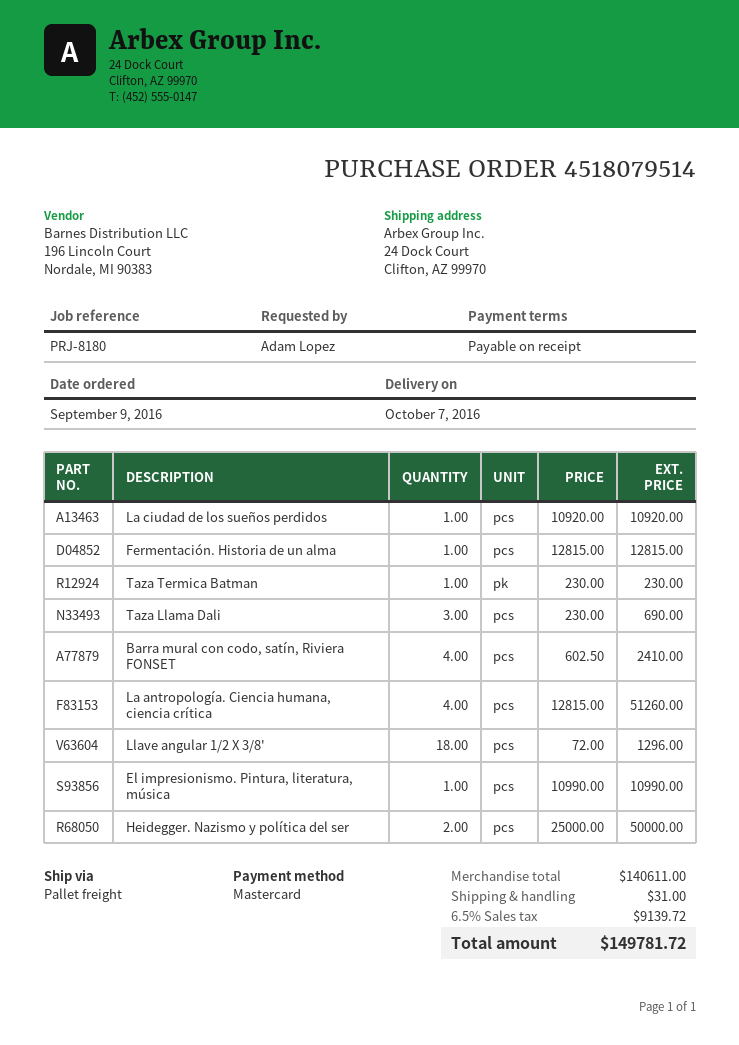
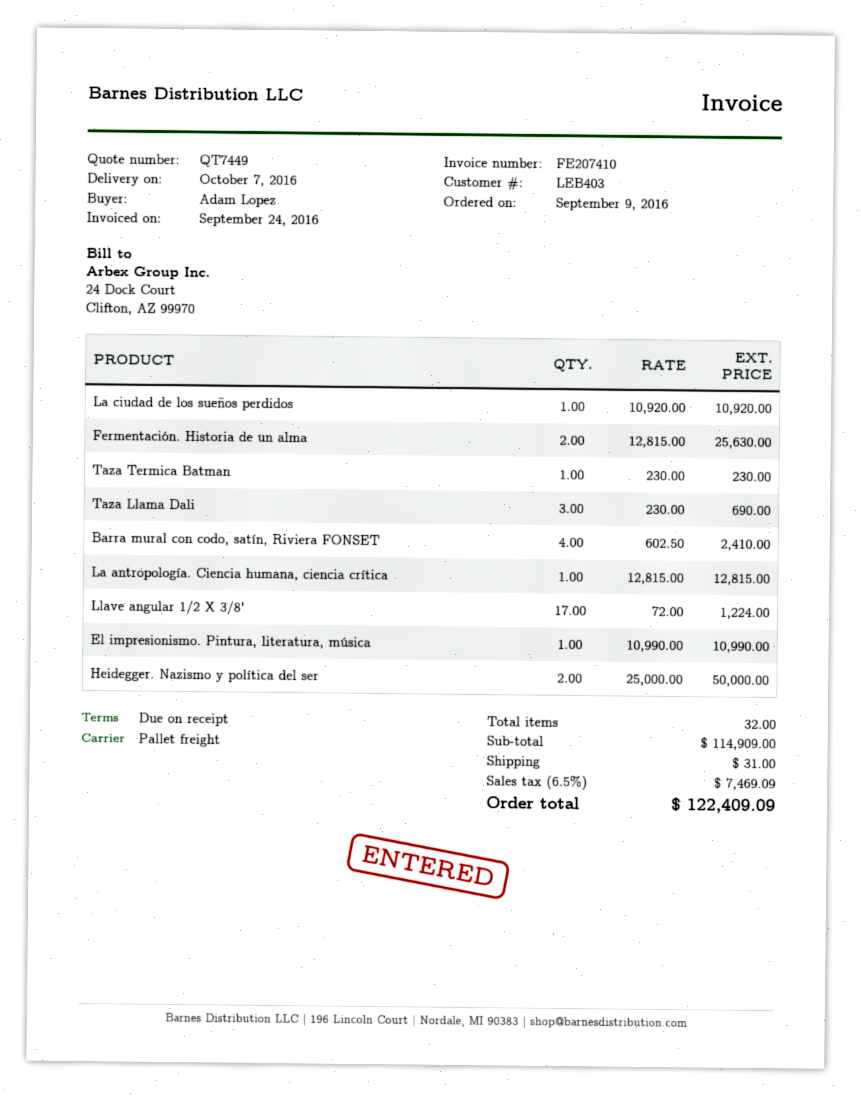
Fermentación. Historia de un alma: 1 x 12815.00 = 12815.00 -> 2 x 12815.00 = 25630.00
La antropología. Ciencia humana, ciencia crítica: 4 x 12815.00 = 51260.00 -> 1 x 12815.00 = 12815.00
Llave angular 1/2 X 3/8': 18 x 72.00 = 1296.00 -> 17 x 72.00 = 1224.00
subtotal: 140611.00 -> 114909.00
tax: 6.5% = 9139.72 -> 6.5% = 7469.09
total: 149781.72 -> 122409.09

